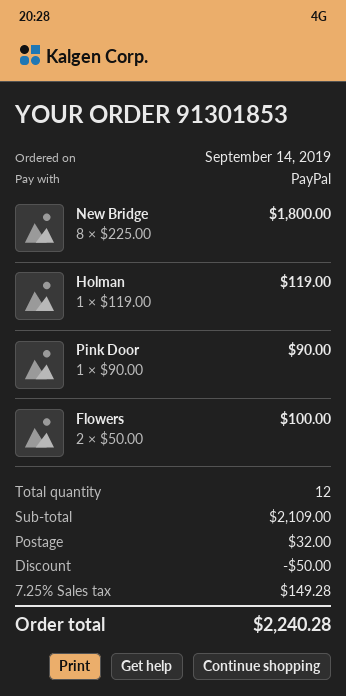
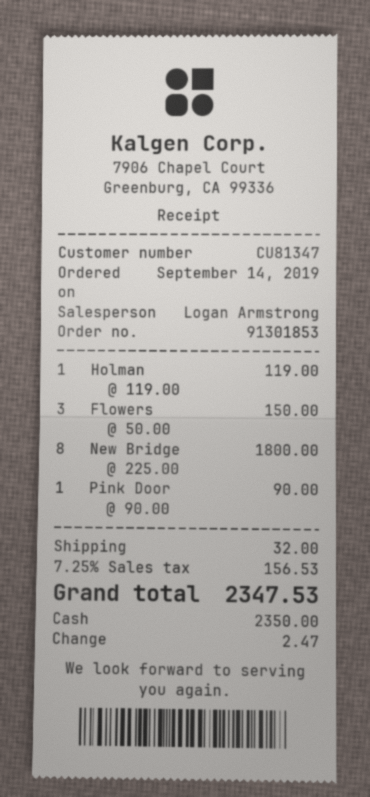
payment method: PayPal -> cash
Flowers: 2 x 50.00 = 100.00 -> 3 x 50.00 = 150.00
discount: 50.00 -> none
tax: 7.25% = 149.28 -> 7.25% = 156.53
total: 2240.28 -> 2347.53

